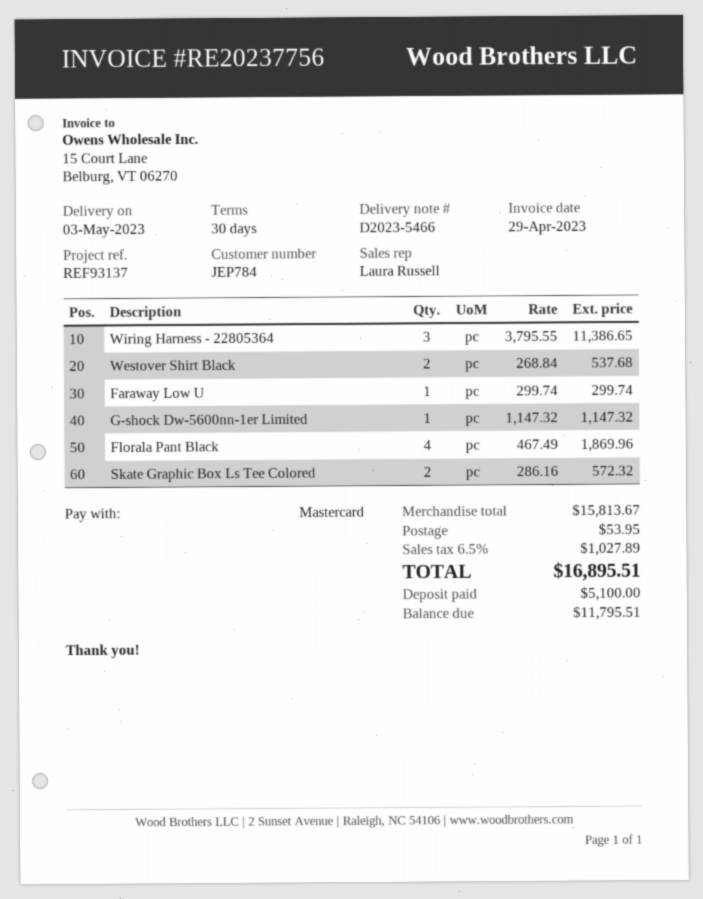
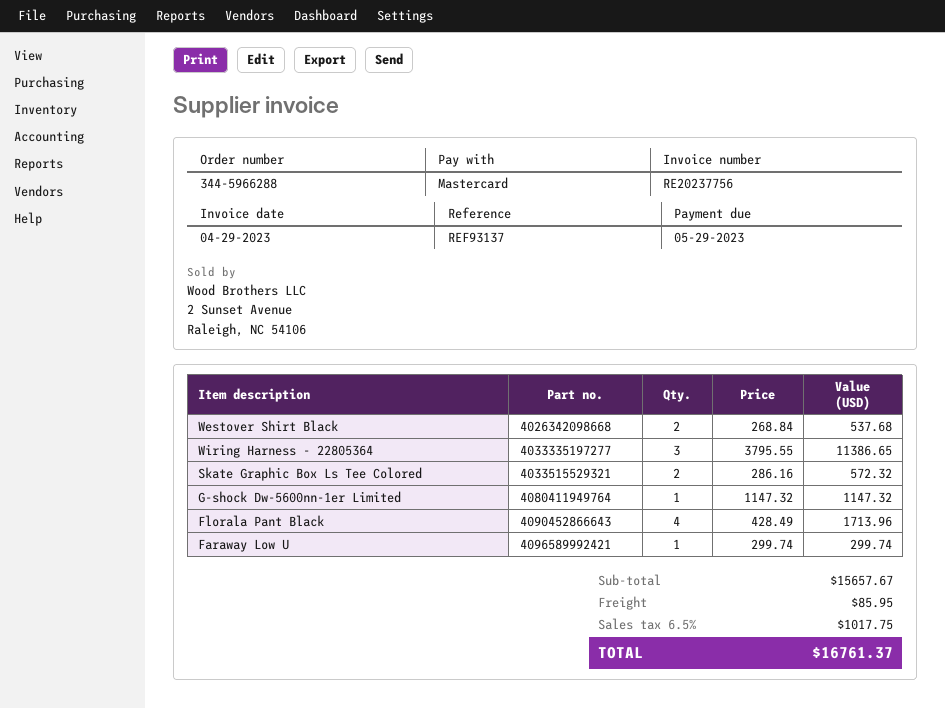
Florala Pant Black: 4 x 467.49 = 1869.96 -> 4 x 428.49 = 1713.96
subtotal: 15813.67 -> 15657.67
shipping: 53.95 -> 85.95
tax: 6.5% = 1027.89 -> 6.5% = 1017.75
total: 16895.51 -> 16761.37

